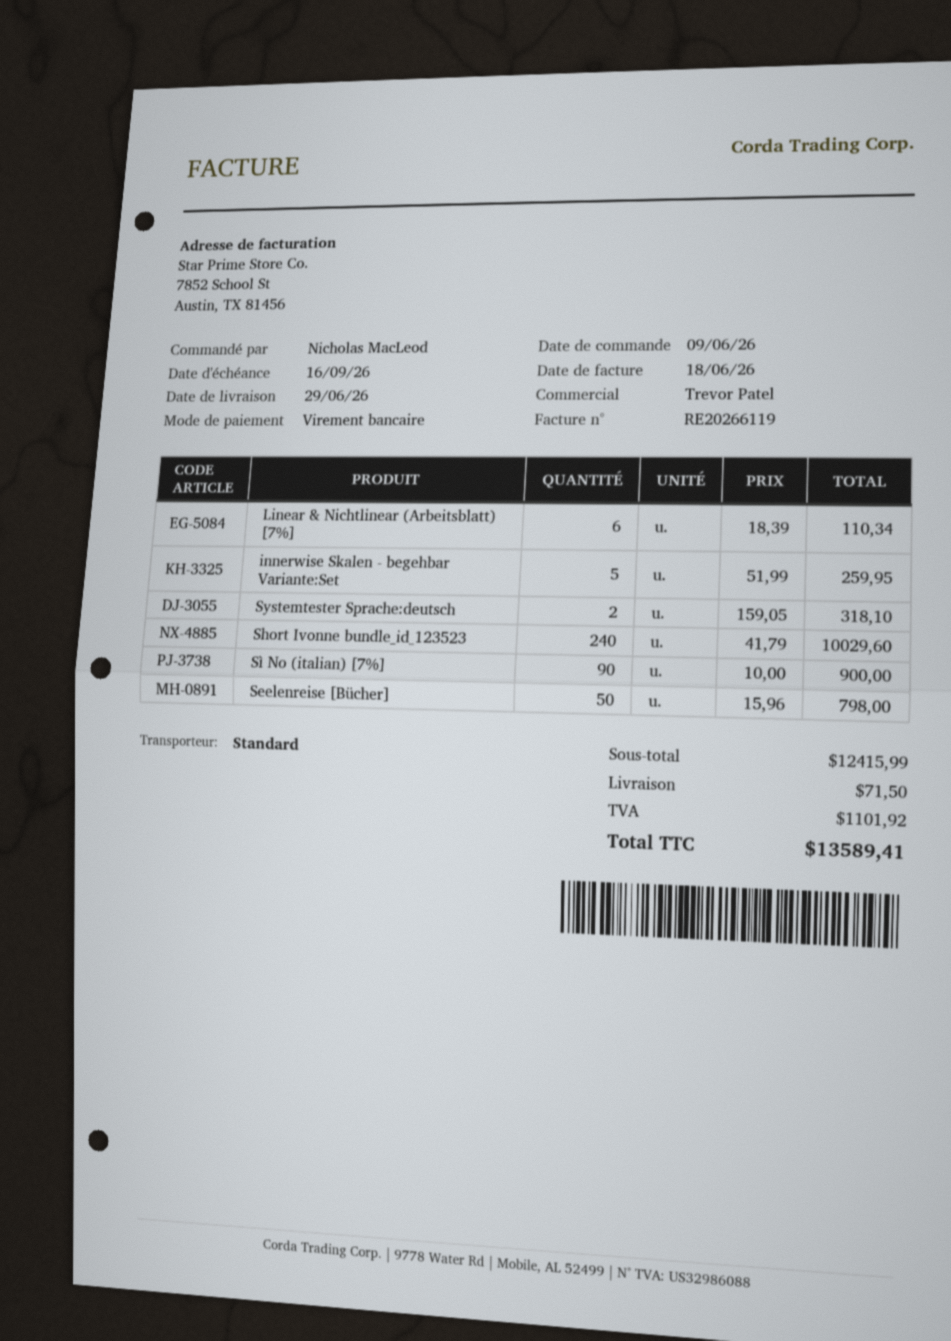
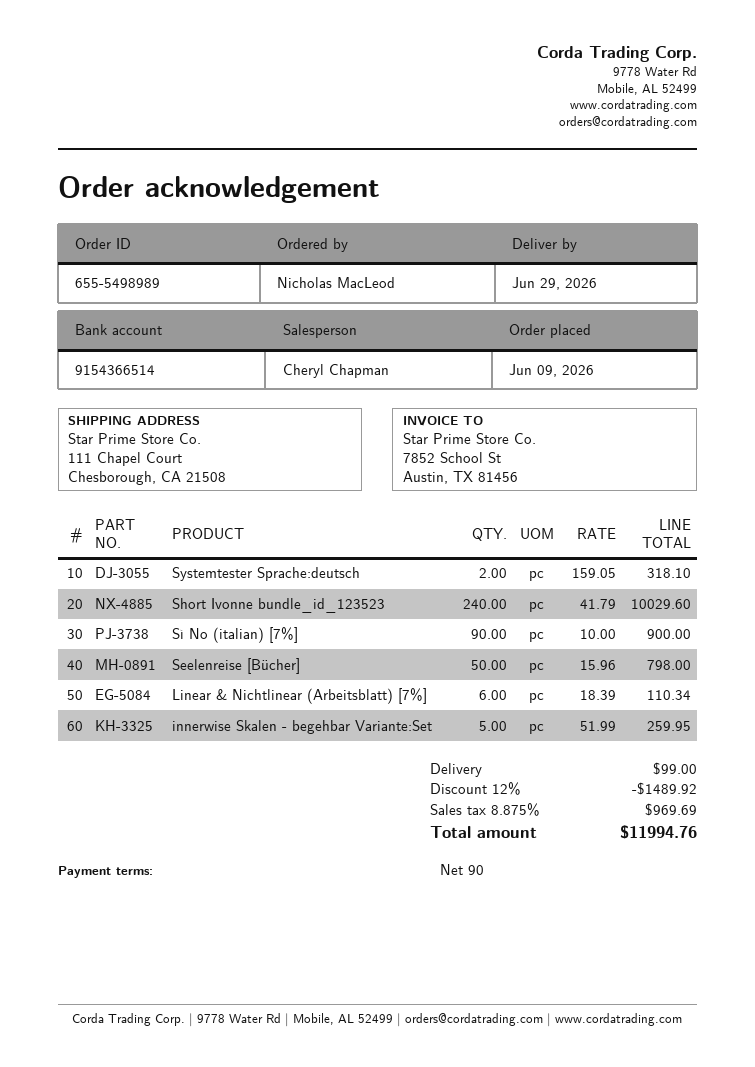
sales rep: Trevor Patel -> Cheryl Chapman
discount: none -> 12% = 1489.92
shipping: 71.50 -> 99.00
tax: 1101.92 -> 969.69
total: 13589.41 -> 11994.76

